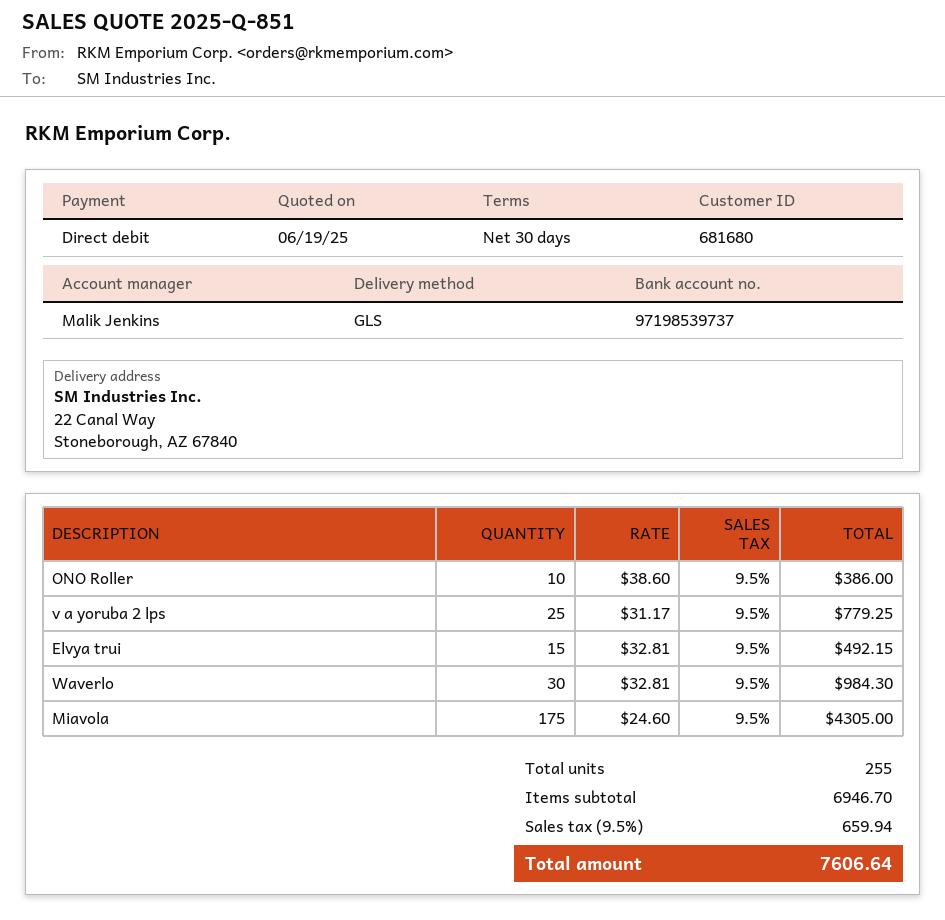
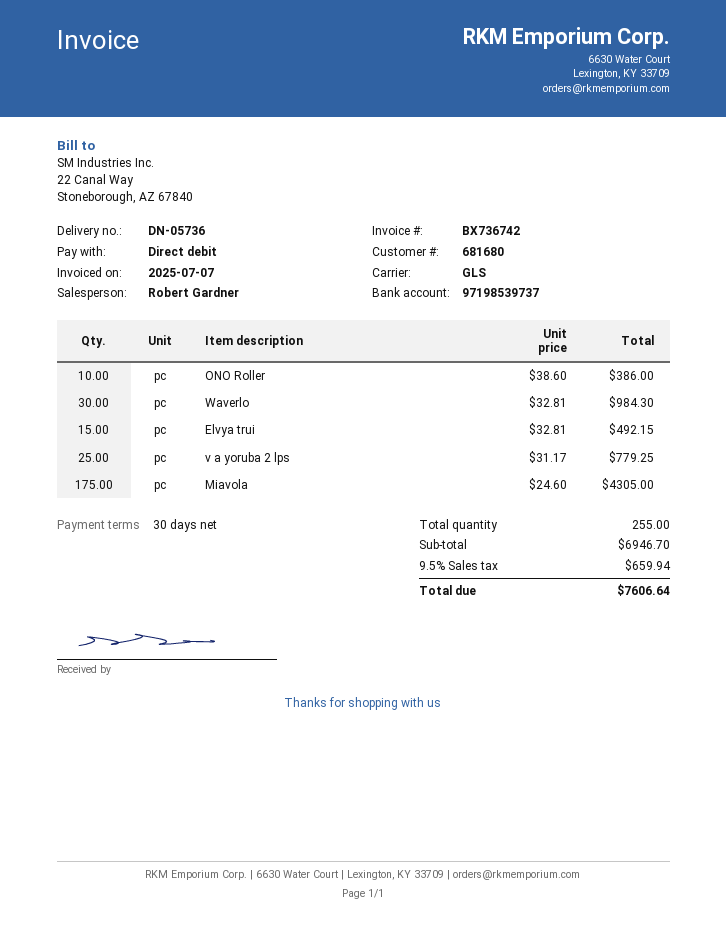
sales rep: Malik Jenkins -> Robert Gardner

